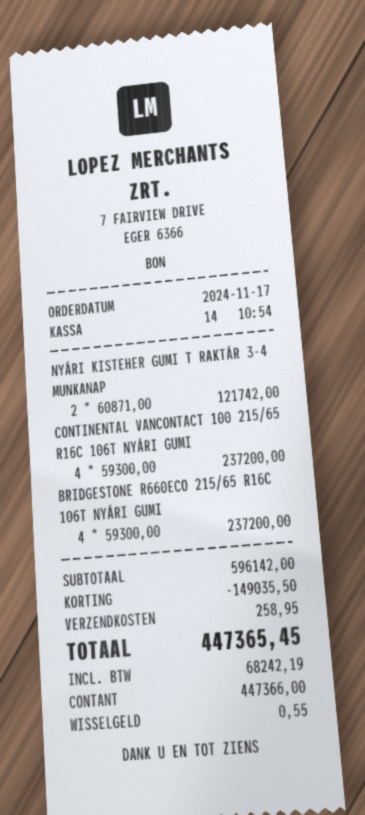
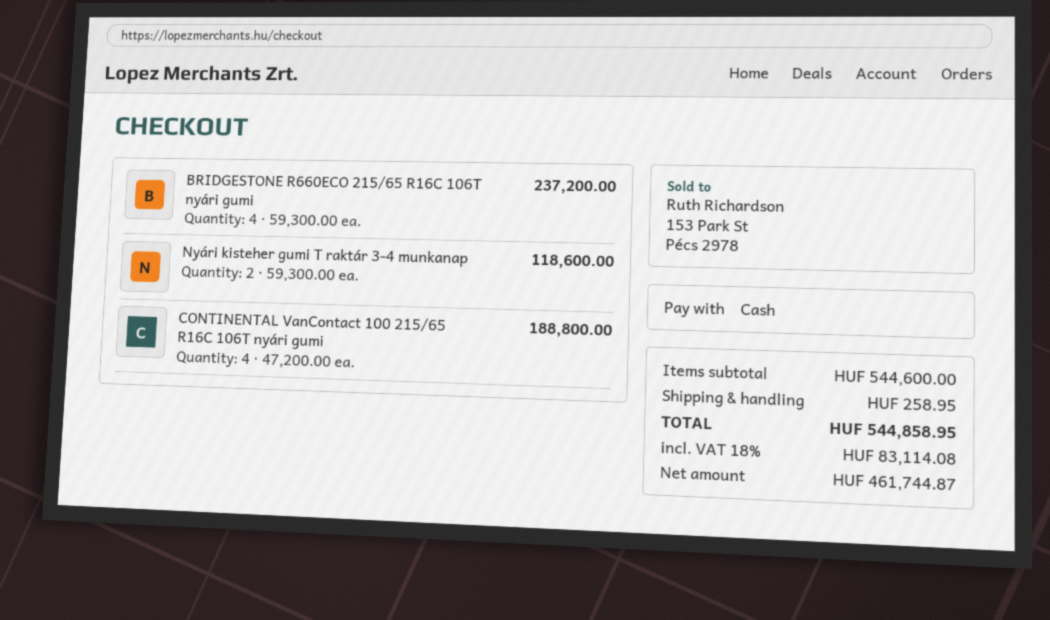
NYÁRI KISTEHER GUMI T RAKTÁR 3-4 MUNKANAP: 2 x 60871.00 = 121742.00 -> 2 x 59300.00 = 118600.00
CONTINENTAL VANCONTACT 100 215/65 R16C 106T NYÁRI GUMI: 4 x 59300.00 = 237200.00 -> 4 x 47200.00 = 188800.00
subtotal: 596142.00 -> 544600.00
discount: 149035.50 -> none
tax: 68242.19 -> 83114.08
total: 447365.45 -> 544858.95

